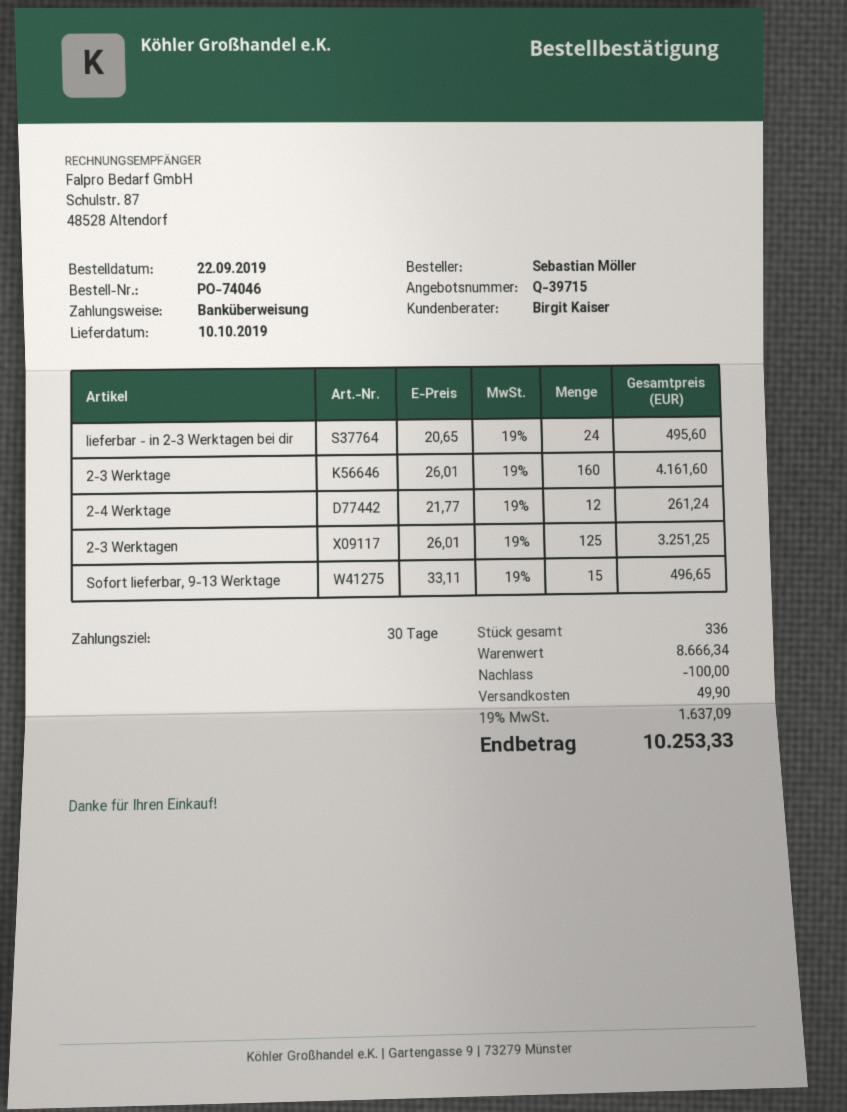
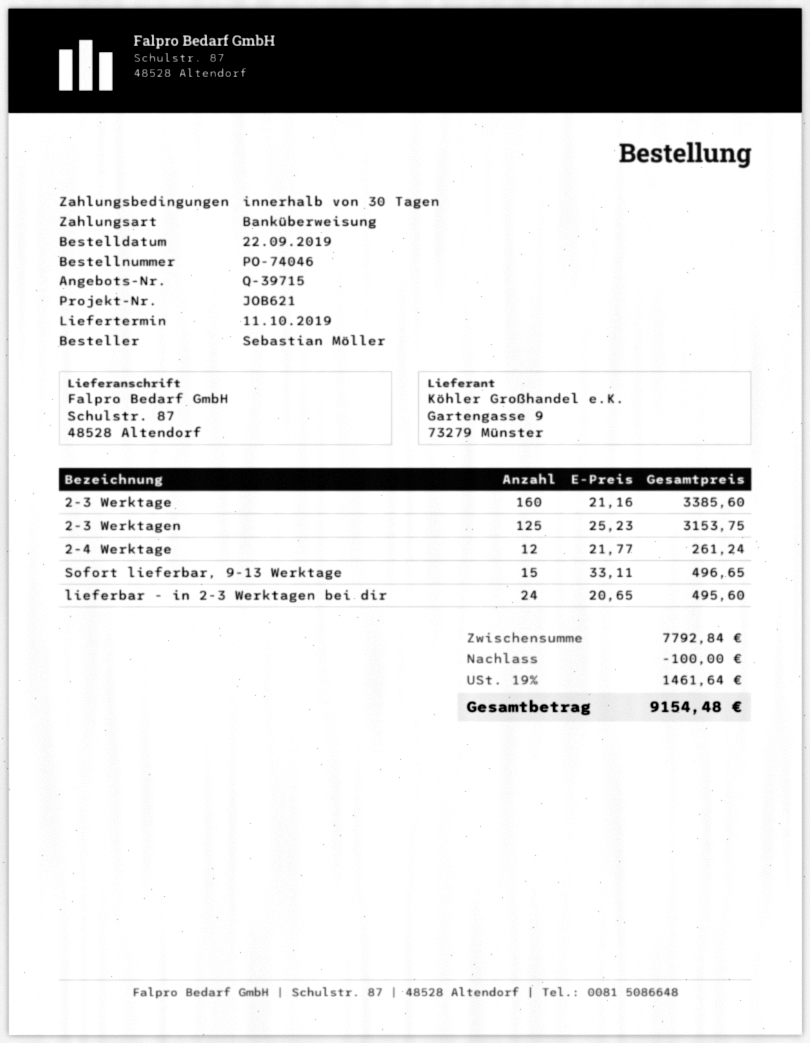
delivery date: 2019-10-10 -> 2019-10-11
2-3 Werktage: 160 x 26.01 = 4161.60 -> 160 x 21.16 = 3385.60
2-3 Werktagen: 125 x 26.01 = 3251.25 -> 125 x 25.23 = 3153.75
subtotal: 8666.34 -> 7792.84
shipping: 49.90 -> none
tax: 19% = 1637.09 -> 19% = 1461.64
total: 10253.33 -> 9154.48

